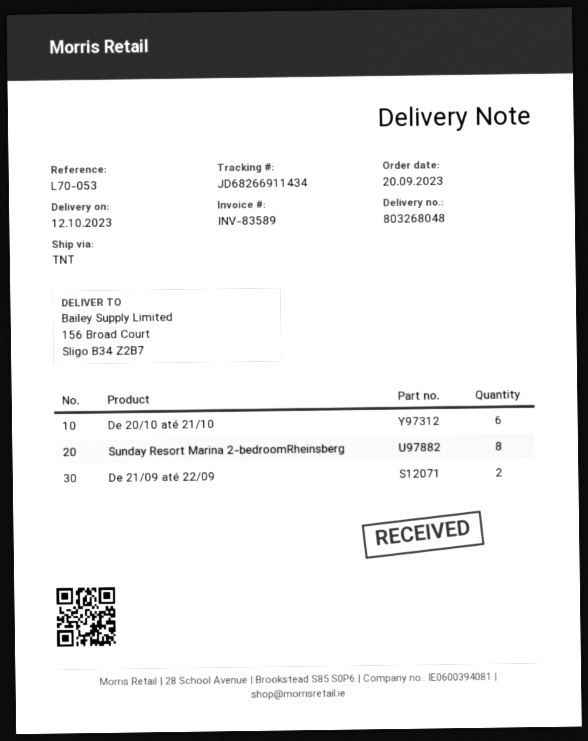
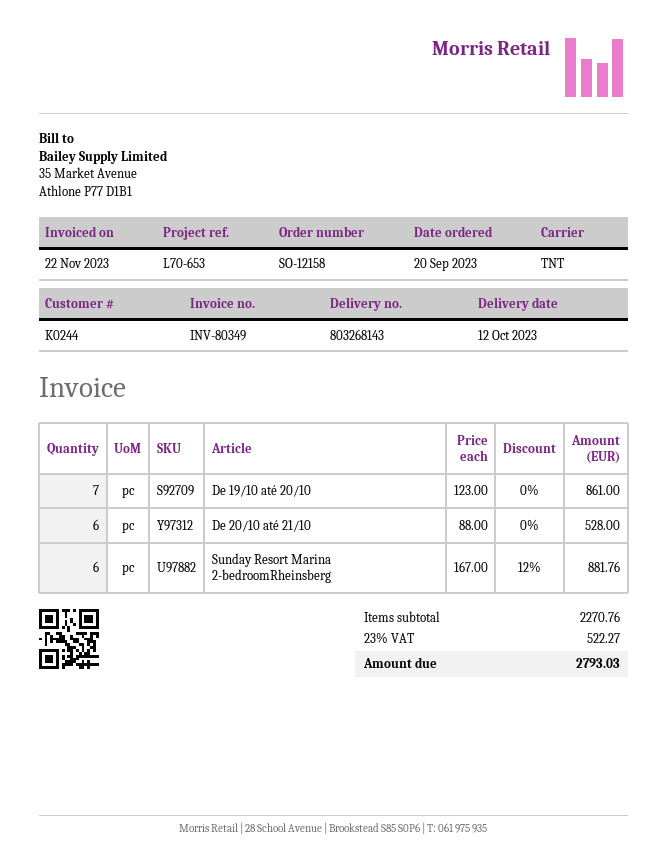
delivery note number: 803268048 -> 803268143
invoice number: INV-83589 -> INV-80349
reference: L70-053 -> L70-653
Sunday Resort Marina 2-bedroomRheinsberg: 8 -> 6
De 21/09 até 22/09: 2 -> none
De 19/10 até 20/10: none -> 7

